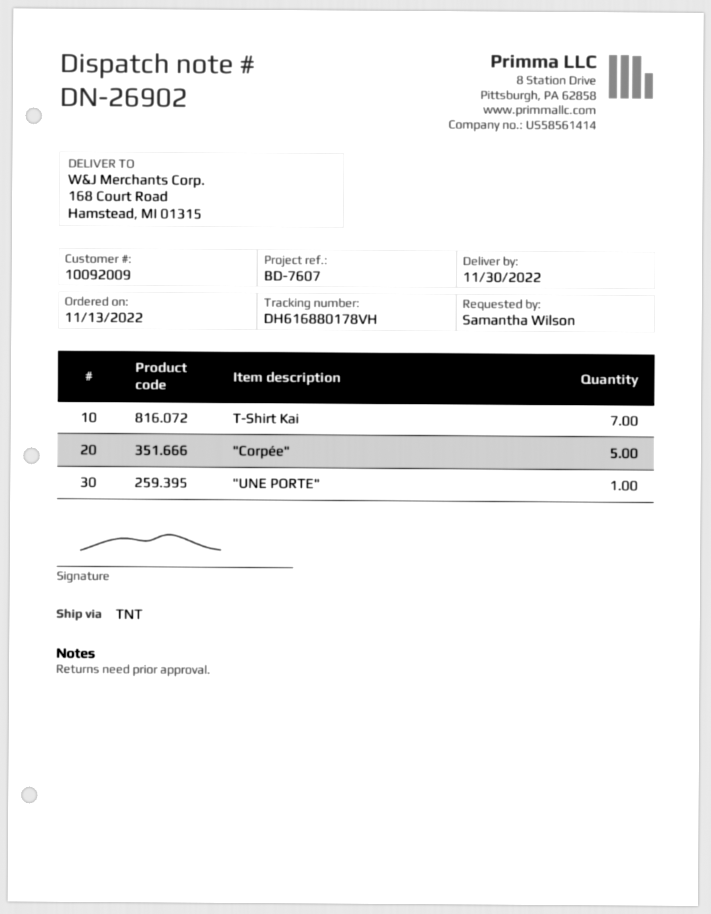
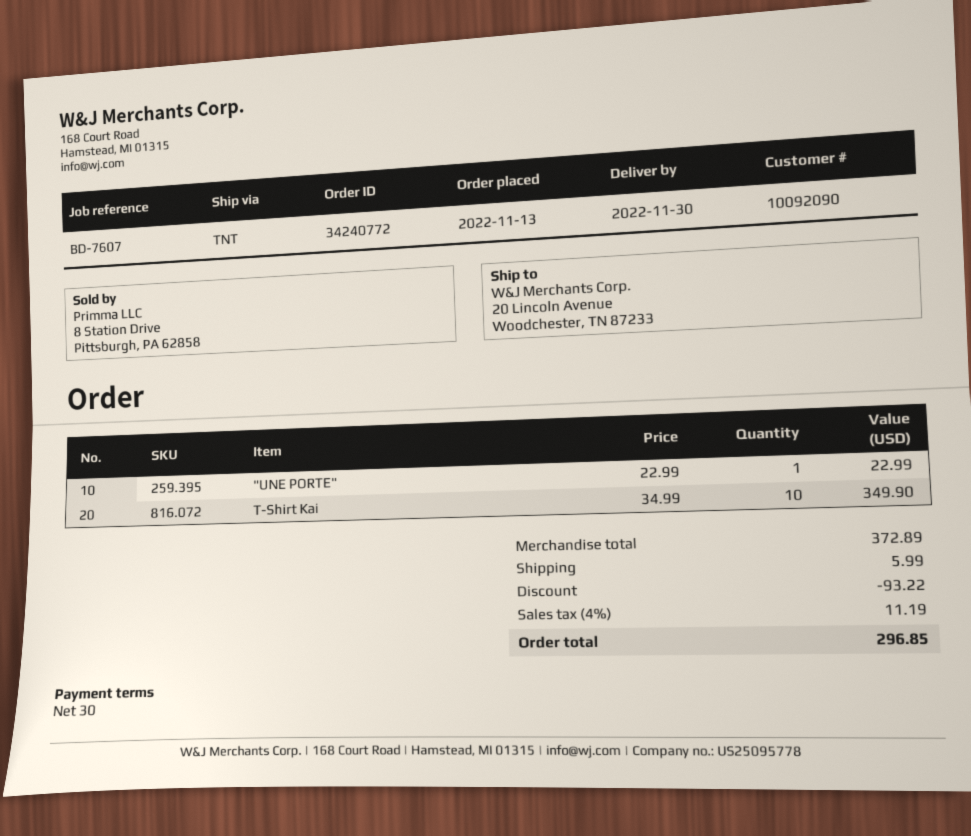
customer number: 10092009 -> 10092090
ship to: 168 Court Road, Hamstead, MI 01315 -> 20 Lincoln Avenue, Woodchester, TN 87233
T-Shirt Kai: 7 -> 10
"Corpée": 5 -> none

